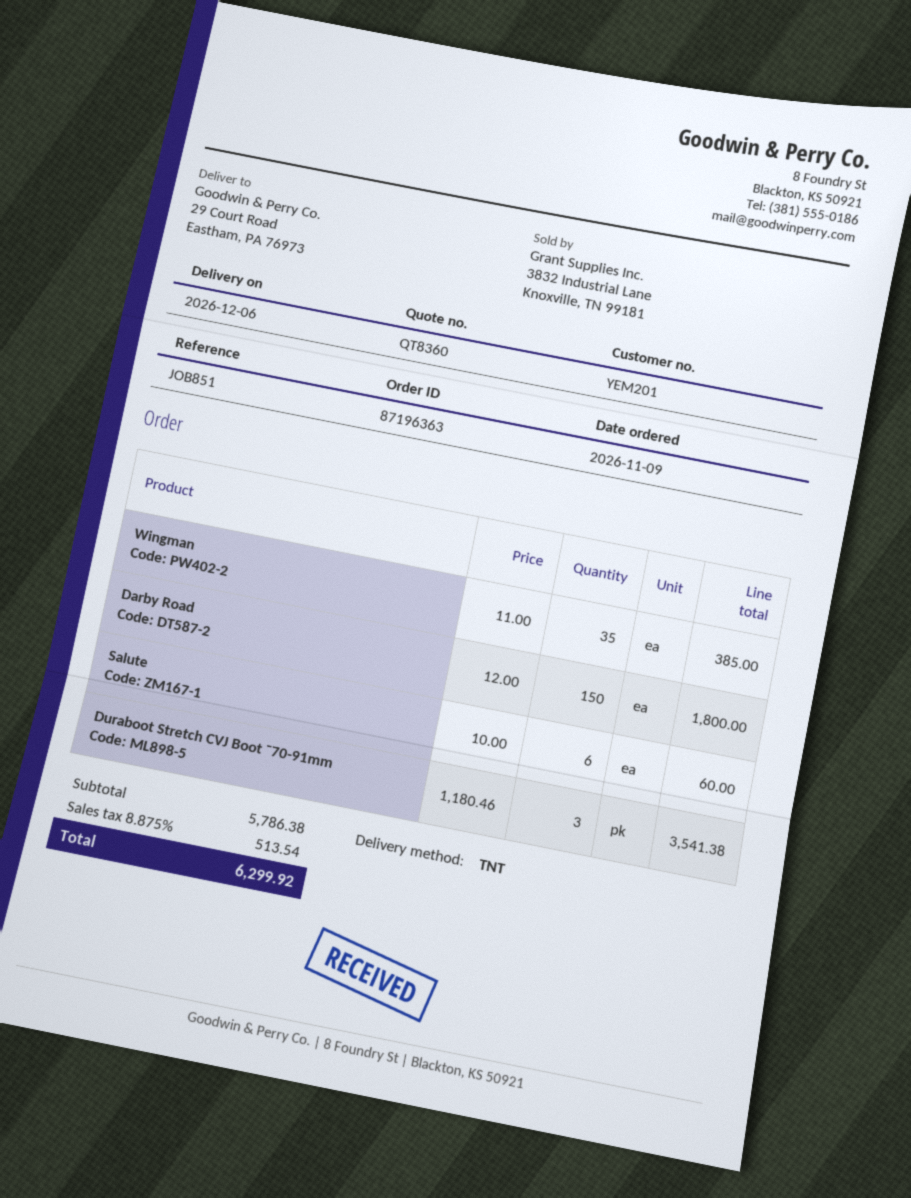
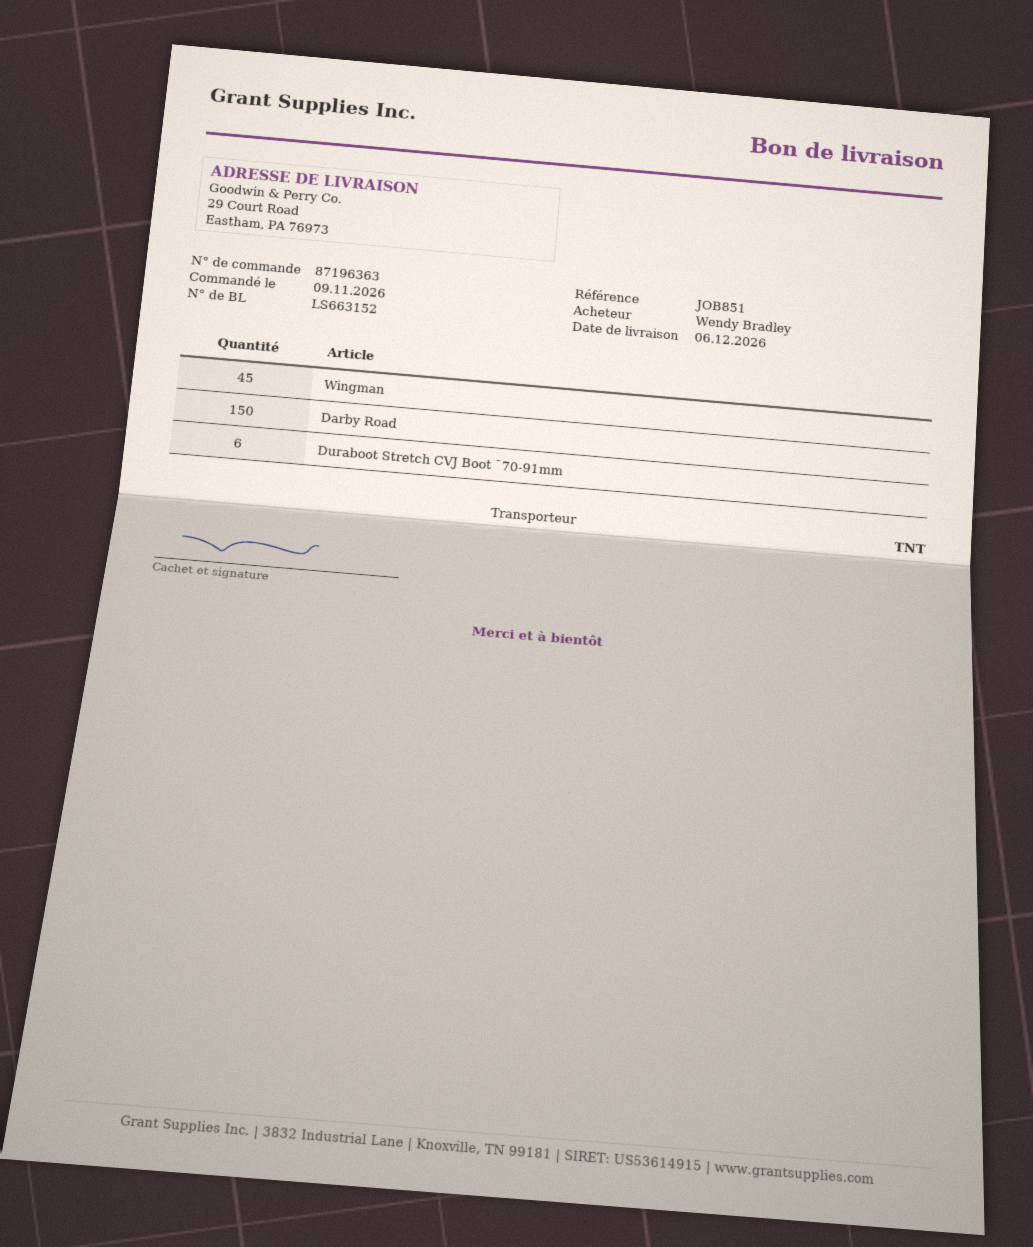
Wingman: 35 -> 45
Salute: 6 -> none
Duraboot Stretch CVJ Boot ¯70-91mm: 3 -> 6

